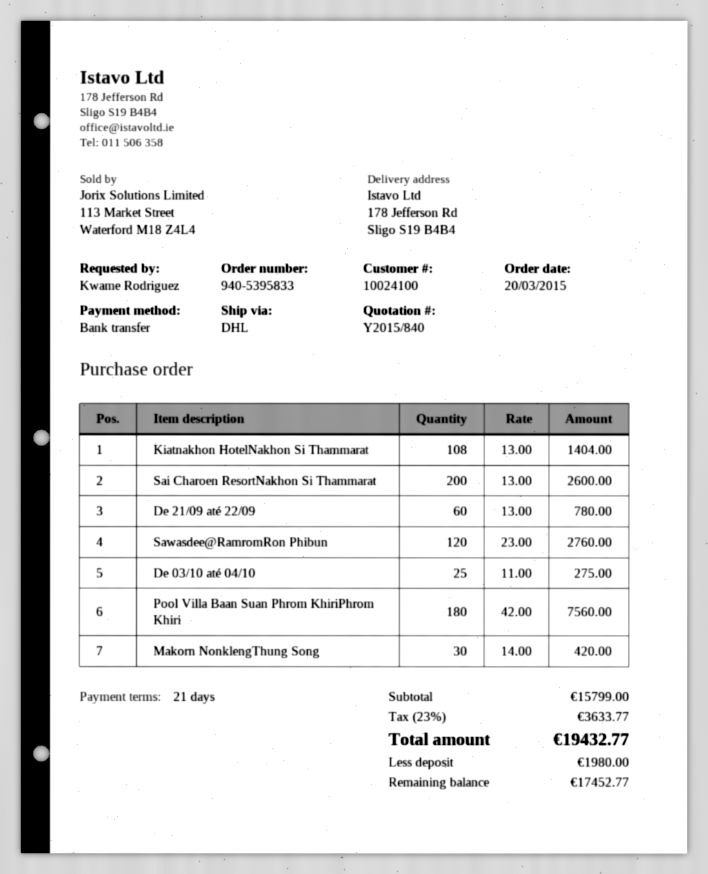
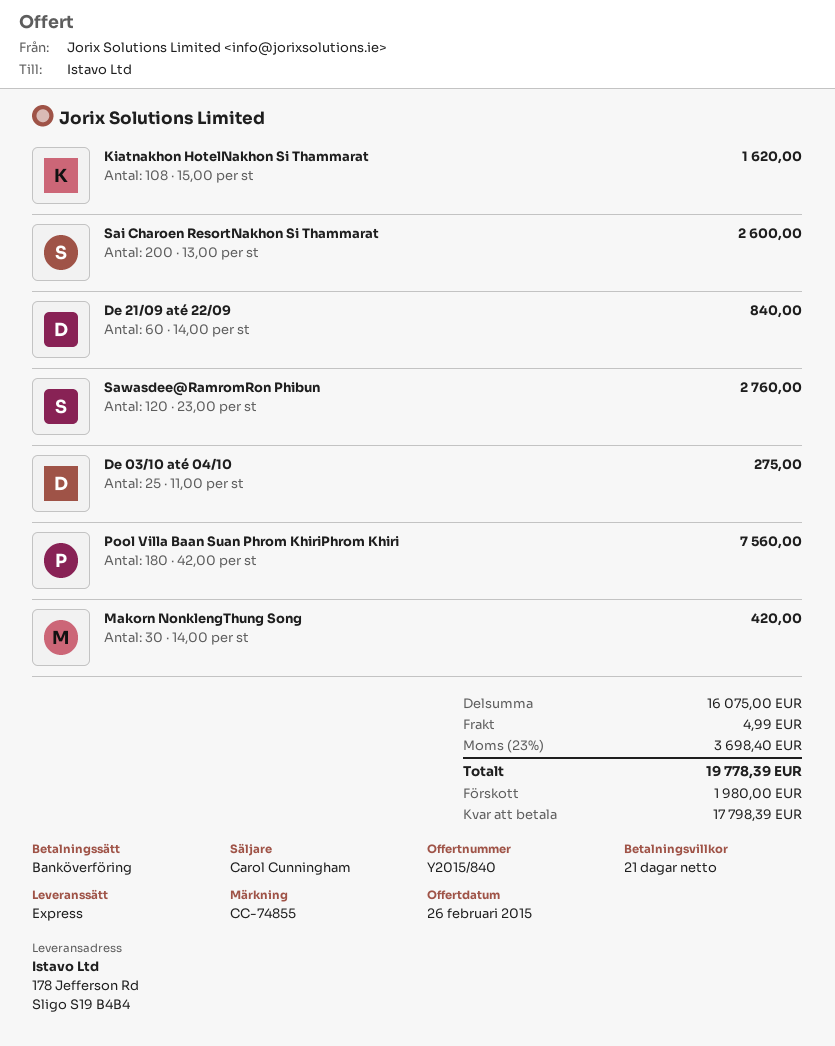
shipping method: DHL -> express
Kiatnakhon HotelNakhon Si Thammarat: 108 x 13.00 = 1404.00 -> 108 x 15.00 = 1620.00
De 21/09 até 22/09: 60 x 13.00 = 780.00 -> 60 x 14.00 = 840.00
subtotal: 15799.00 -> 16075.00
shipping: none -> 4.99
tax: 23% = 3633.77 -> 23% = 3698.40
total: 19432.77 -> 19778.39
balance: 17452.77 -> 17798.39

